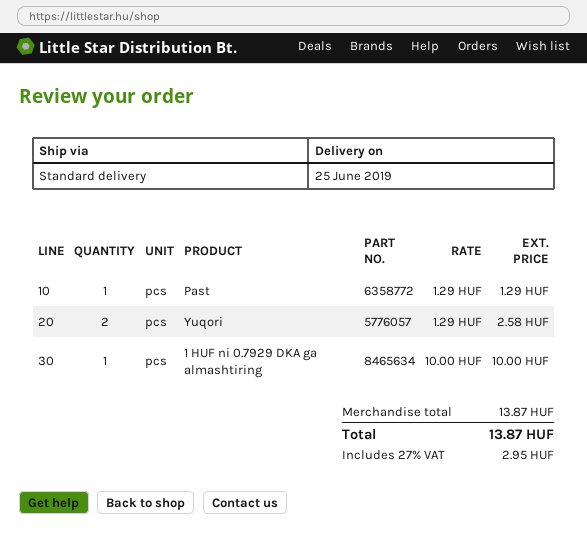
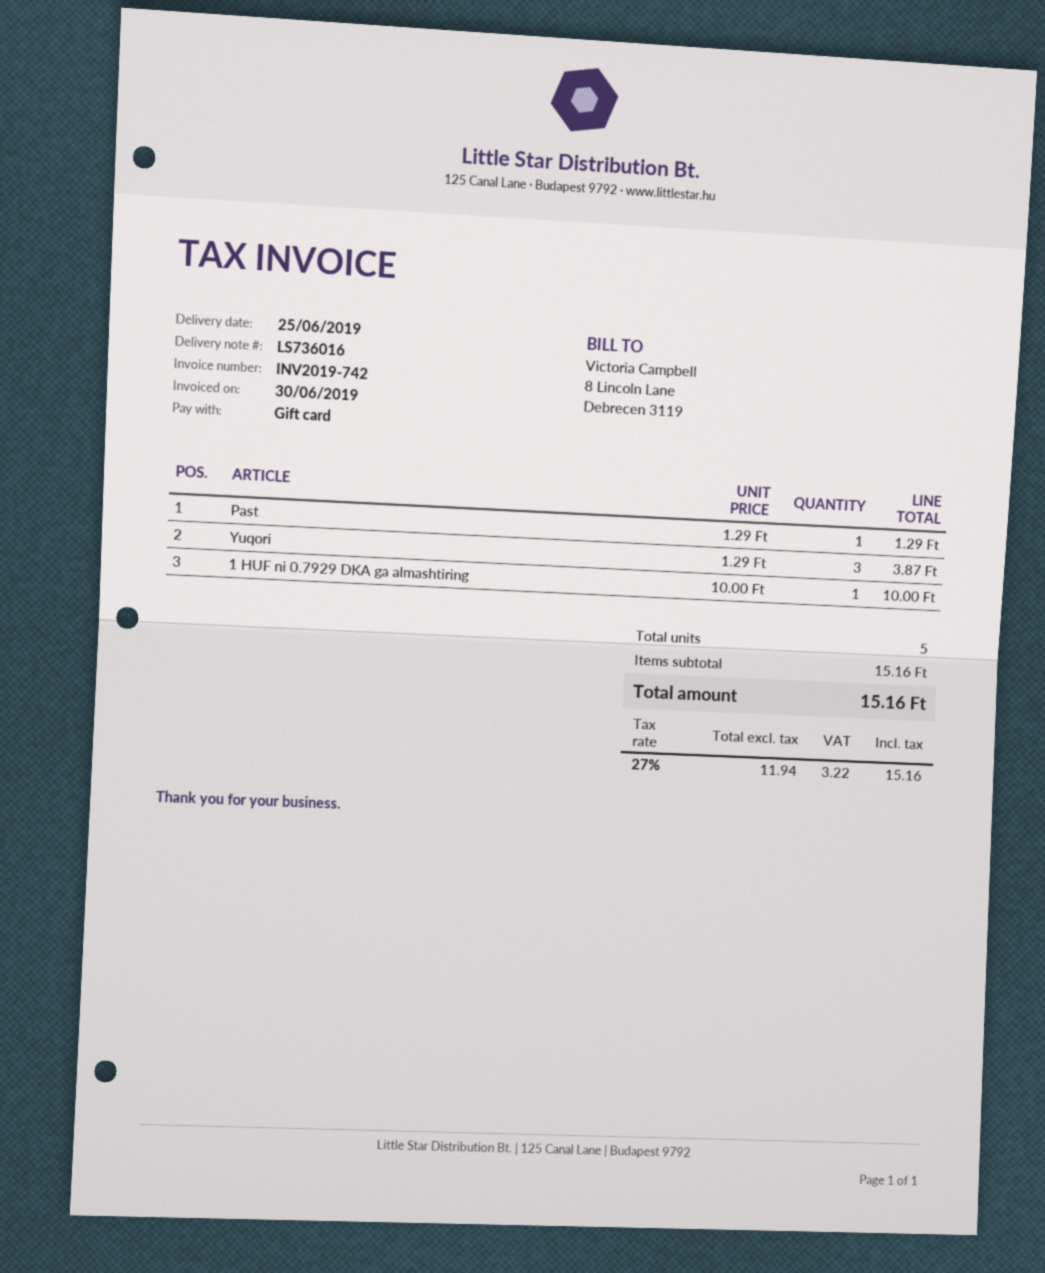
Yuqori: 2 x 1.29 = 2.58 -> 3 x 1.29 = 3.87
subtotal: 13.87 -> 15.16
tax: 27% = 2.95 -> 27% = 3.22
total: 13.87 -> 15.16

